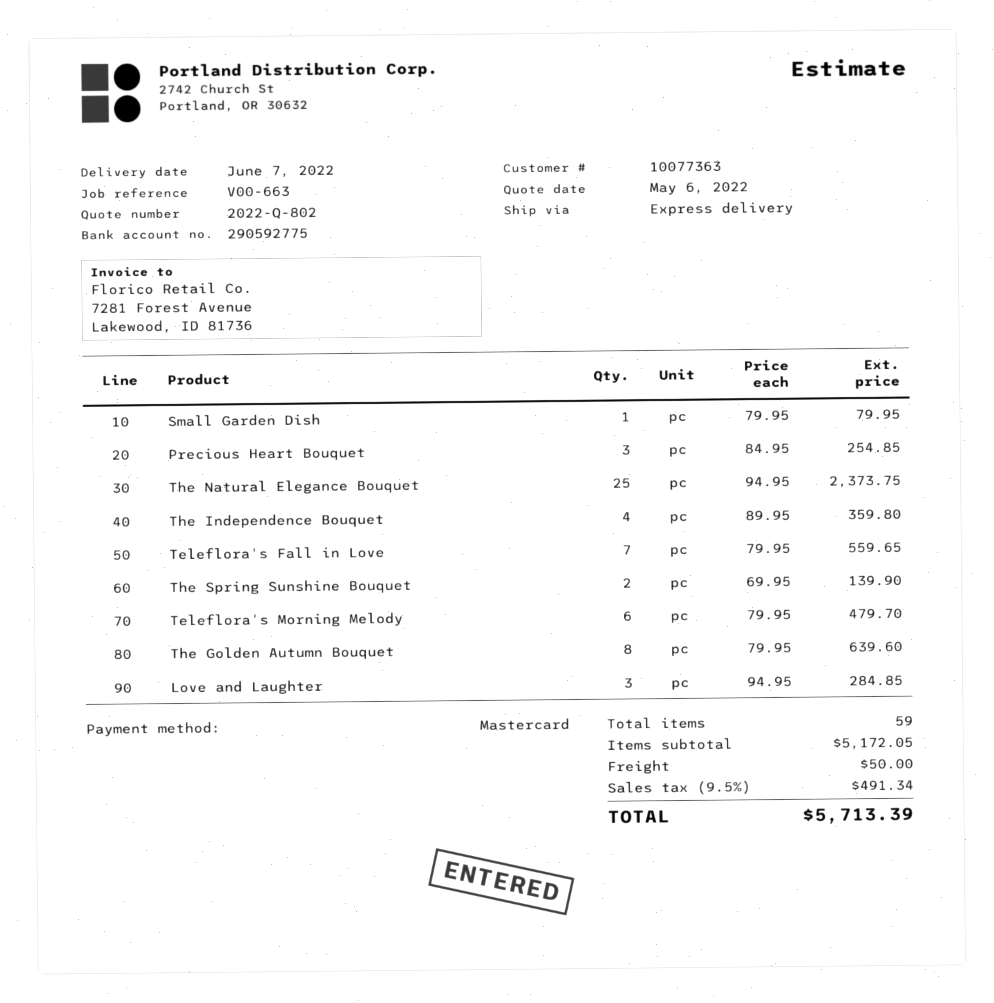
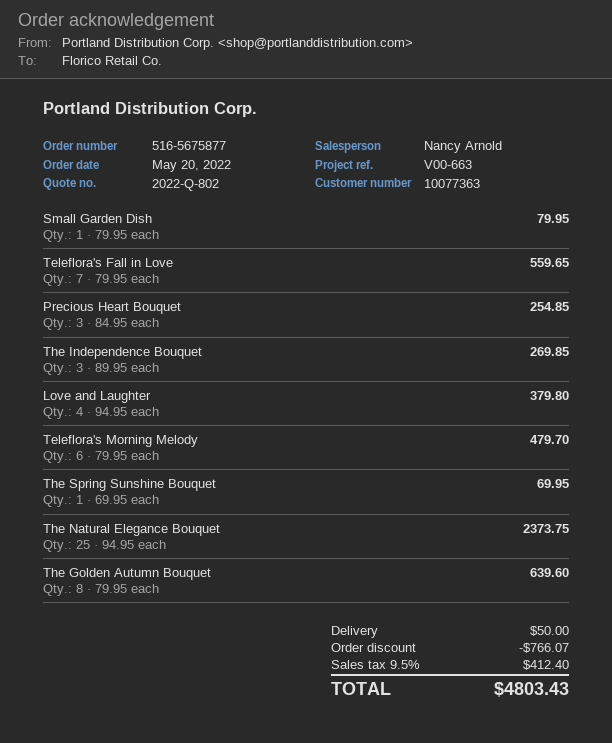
The Independence Bouquet: 4 x 89.95 = 359.80 -> 3 x 89.95 = 269.85
The Spring Sunshine Bouquet: 2 x 69.95 = 139.90 -> 1 x 69.95 = 69.95
Love and Laughter: 3 x 94.95 = 284.85 -> 4 x 94.95 = 379.80
discount: none -> 766.07
tax: 9.5% = 491.34 -> 9.5% = 412.40
total: 5713.39 -> 4803.43

